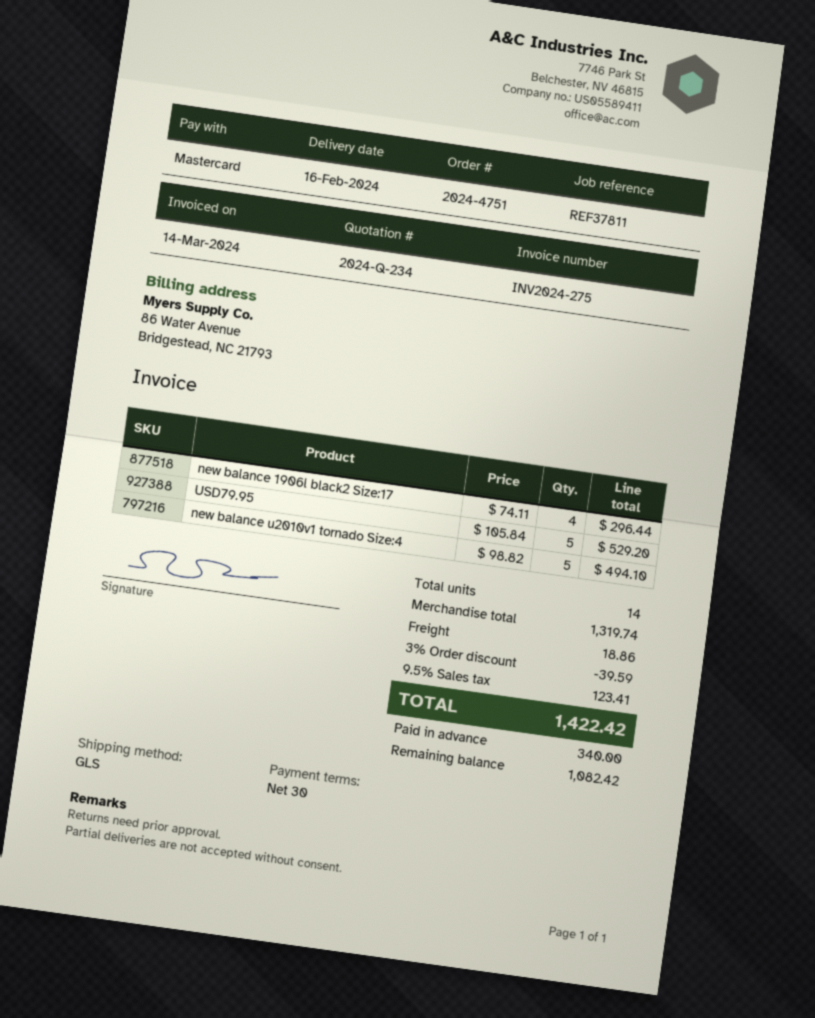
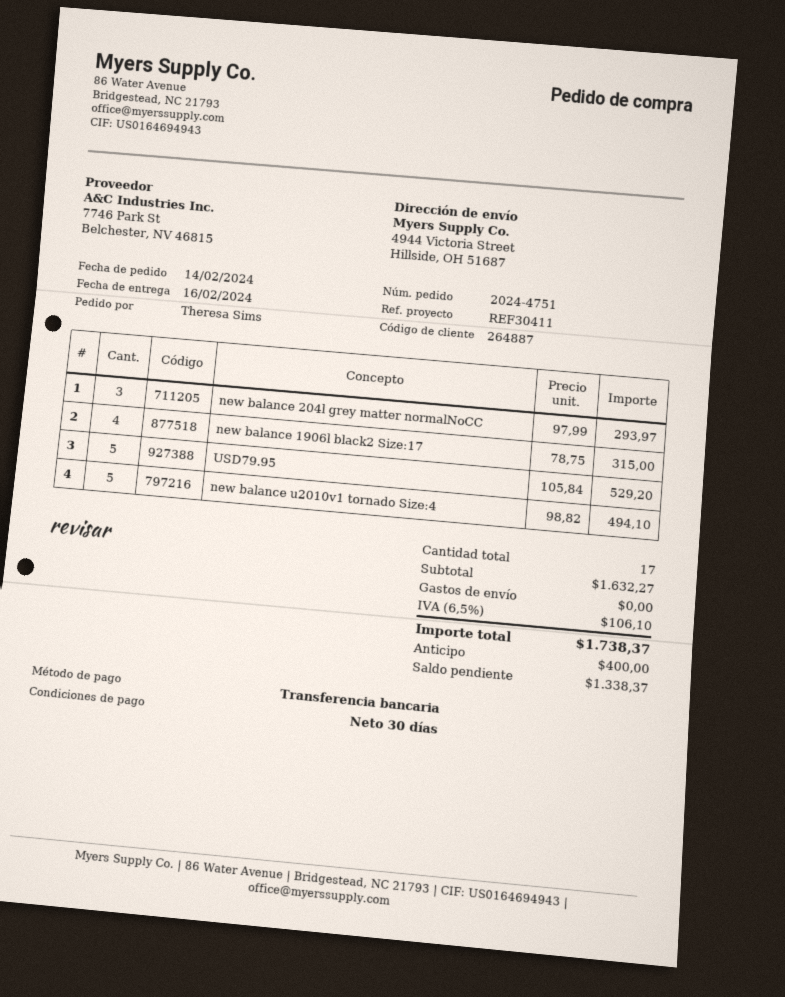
reference: REF37811 -> REF30411
payment method: Mastercard -> bank transfer
new balance 1906l black2 Size:17: 4 x 74.11 = 296.44 -> 4 x 78.75 = 315.00
new balance 204l grey matter normalNoCC: none -> 3 x 97.99 = 293.97
total quantity: 14 -> 17
subtotal: 1319.74 -> 1632.27
discount: 3% = 39.59 -> none
shipping: 18.86 -> 0.00
tax: 9.5% = 123.41 -> 6.5% = 106.10
total: 1422.42 -> 1738.37
deposit: 340.00 -> 400.00
balance: 1082.42 -> 1338.37

